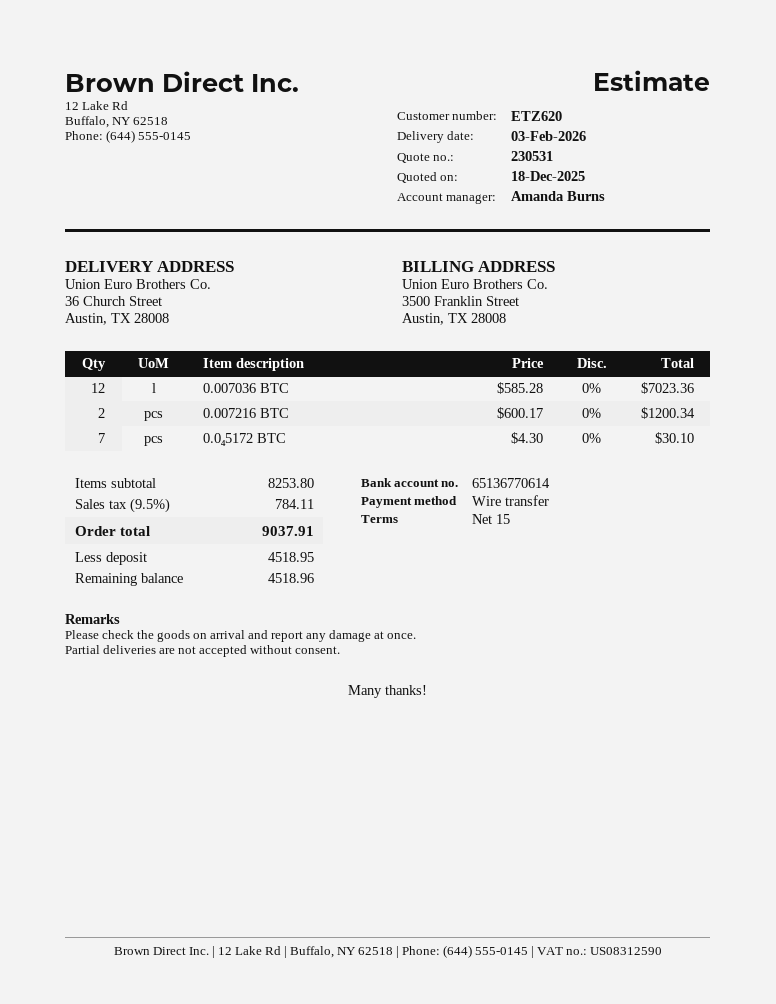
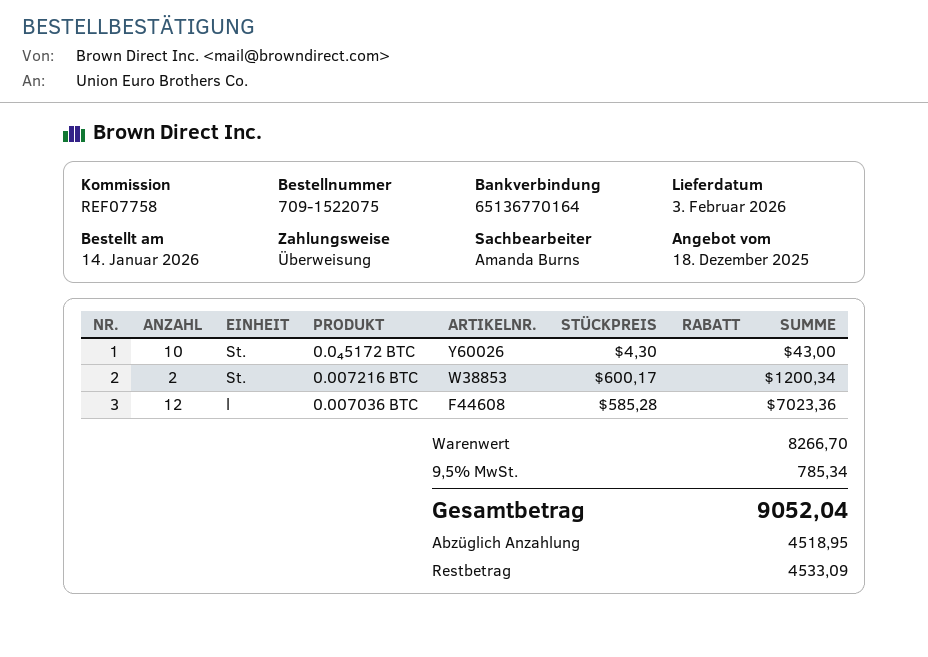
bank account: 65136770614 -> 65136770164
0.0₄5172 BTC: 7 x 4.30 = 30.10 -> 10 x 4.30 = 43.00
subtotal: 8253.80 -> 8266.70
tax: 9.5% = 784.11 -> 9.5% = 785.34
total: 9037.91 -> 9052.04
balance: 4518.96 -> 4533.09

